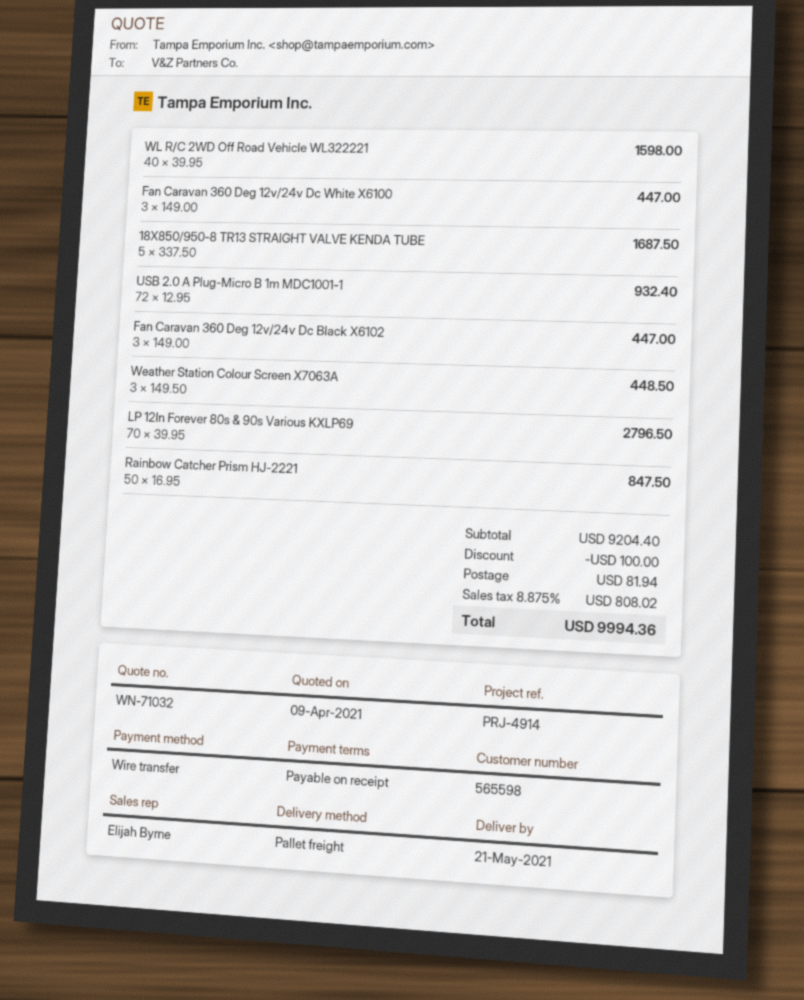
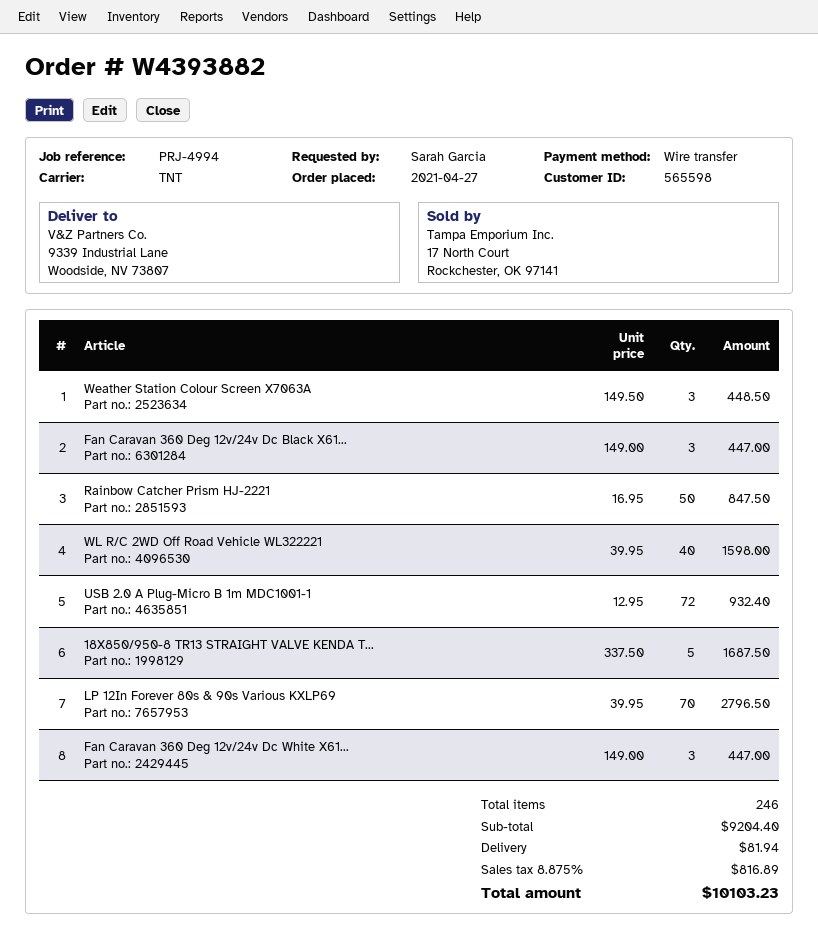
reference: PRJ-4914 -> PRJ-4994
shipping method: pallet freight -> TNT
discount: 100.00 -> none
tax: 8.875% = 808.02 -> 8.875% = 816.89
total: 9994.36 -> 10103.23

